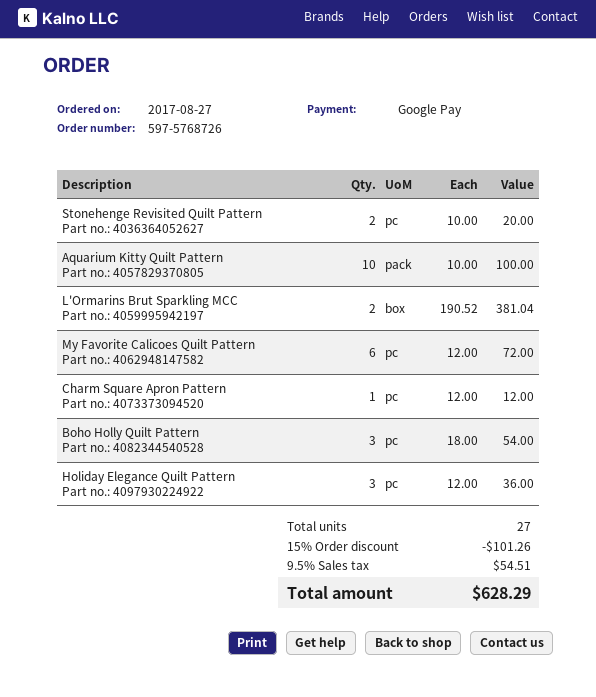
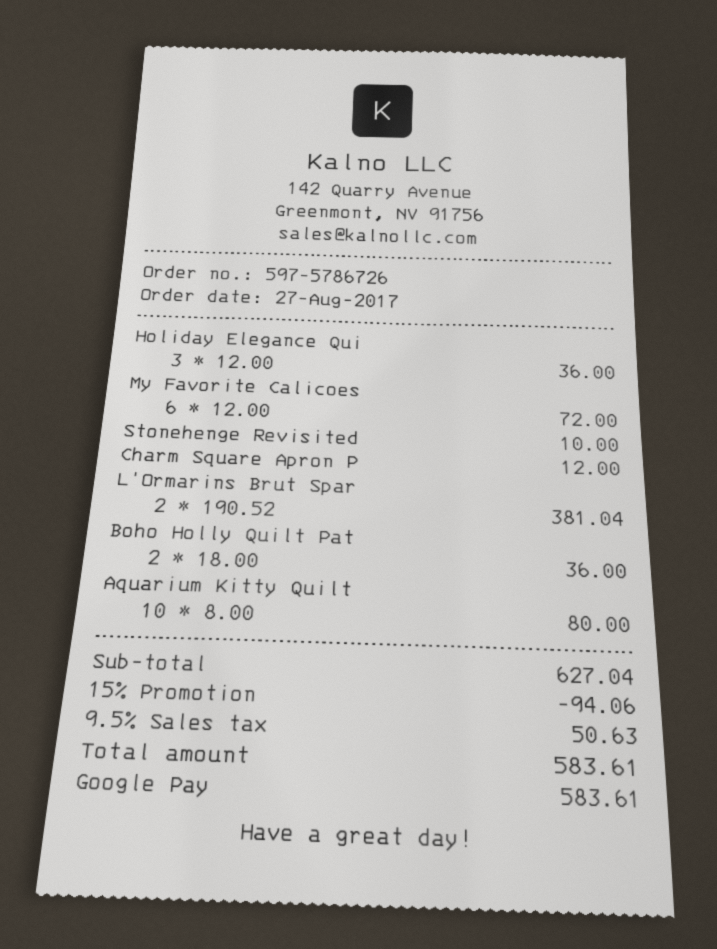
order number: 597-5768726 -> 597-5786726
Stonehenge Revisited Quilt Pattern: 2 x 10.00 = 20.00 -> 1 x 10.00 = 10.00
Aquarium Kitty Quilt Pattern: 10 x 10.00 = 100.00 -> 10 x 8.00 = 80.00
Boho Holly Quilt Pattern: 3 x 18.00 = 54.00 -> 2 x 18.00 = 36.00
discount: 15% = 101.26 -> 15% = 94.06
tax: 9.5% = 54.51 -> 9.5% = 50.63
total: 628.29 -> 583.61

